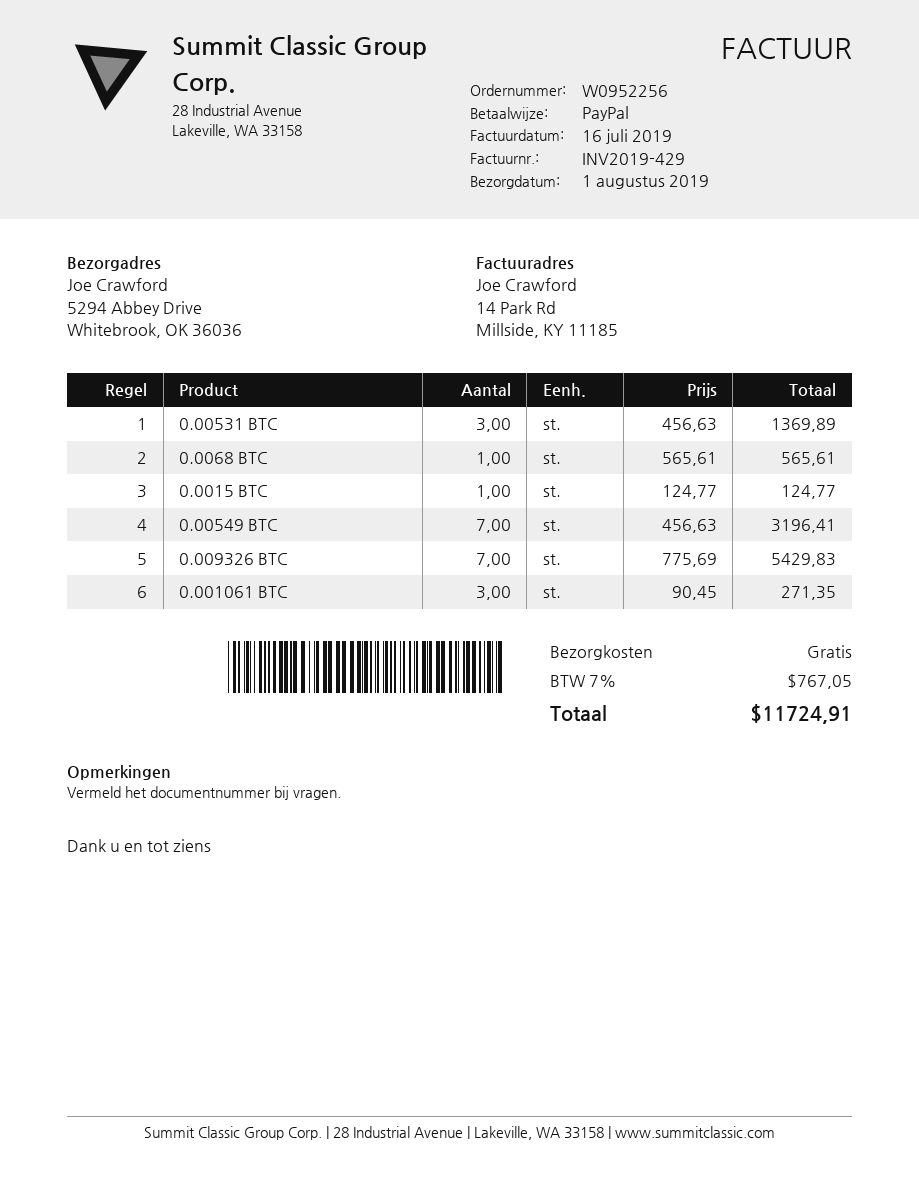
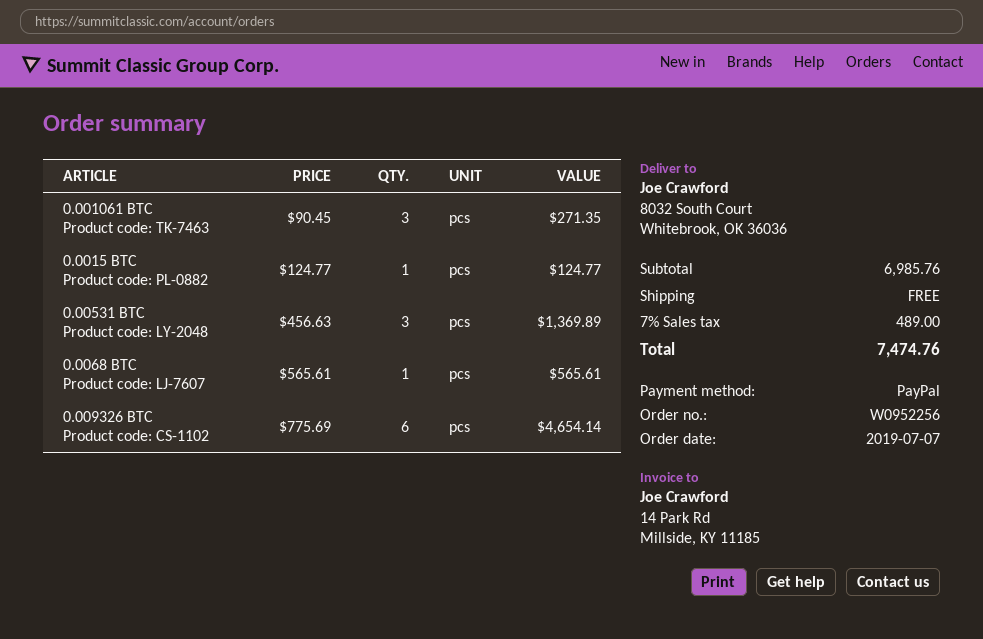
ship to: 5294 Abbey Drive, Whitebrook, OK 36036 -> 8032 South Court, Whitebrook, OK 36036
0.00549 BTC: 7 x 456.63 = 3196.41 -> none
0.009326 BTC: 7 x 775.69 = 5429.83 -> 6 x 775.69 = 4654.14
tax: 7% = 767.05 -> 7% = 489.00
total: 11724.91 -> 7474.76

